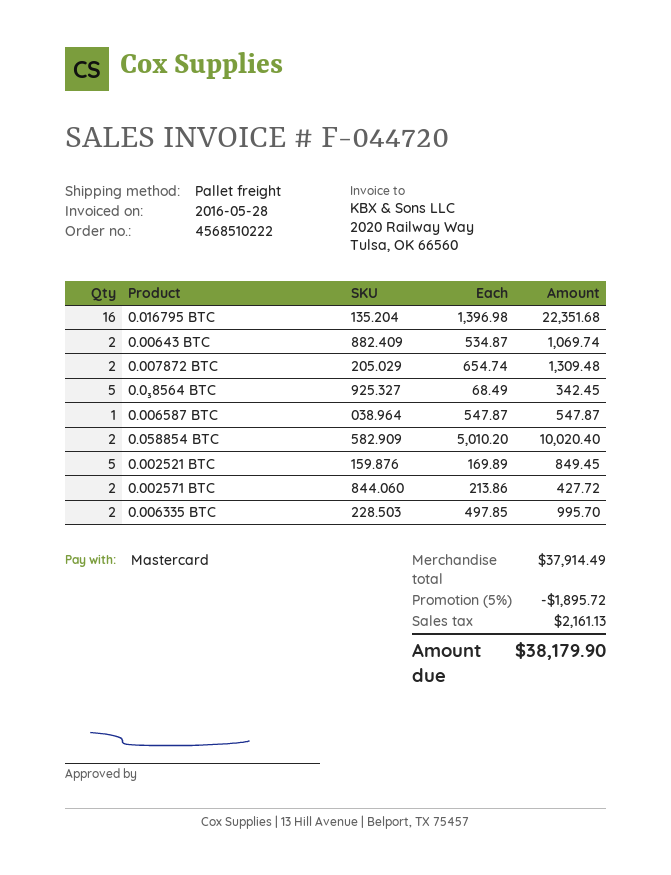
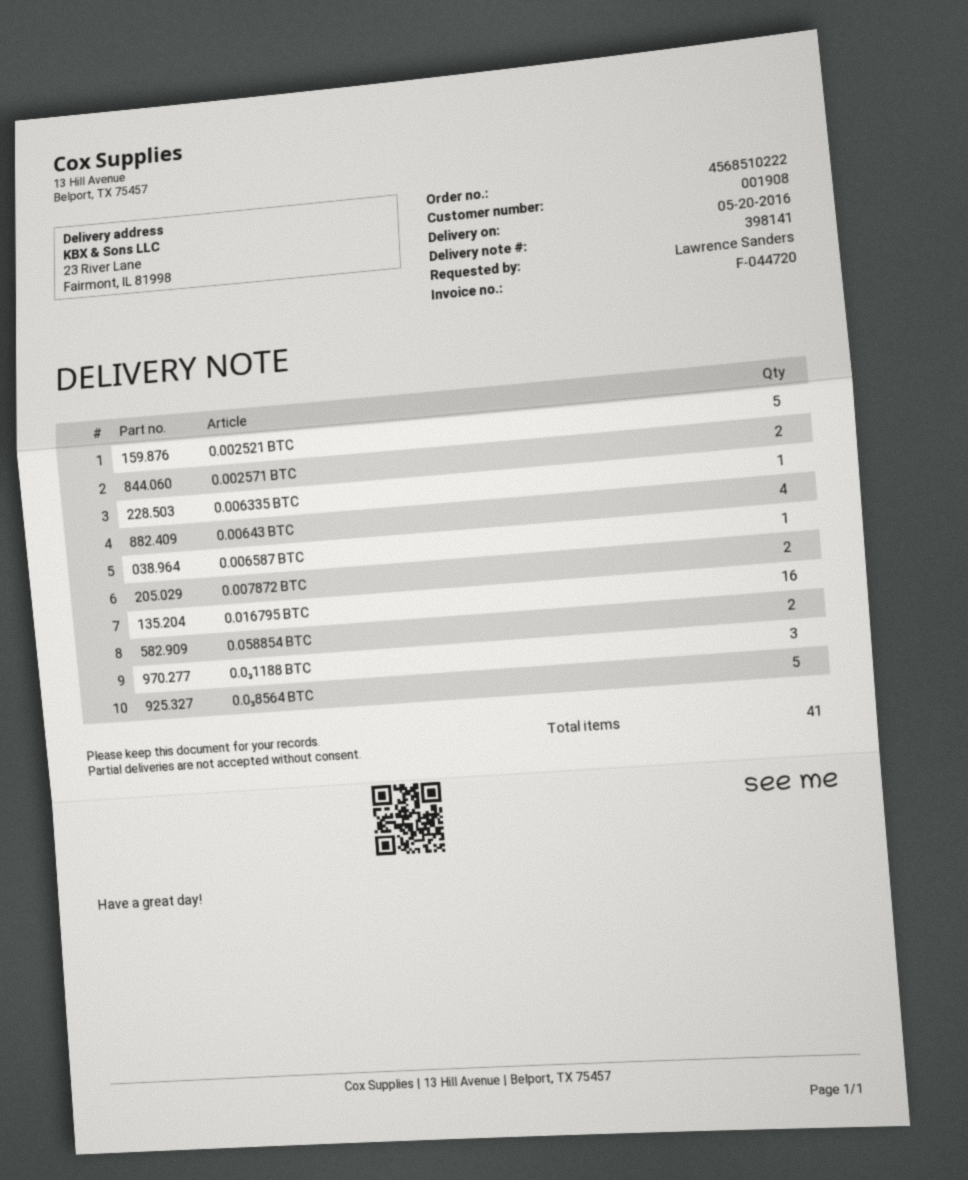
0.00643 BTC: 2 -> 4
0.006335 BTC: 2 -> 1
0.0₃1188 BTC: none -> 3

